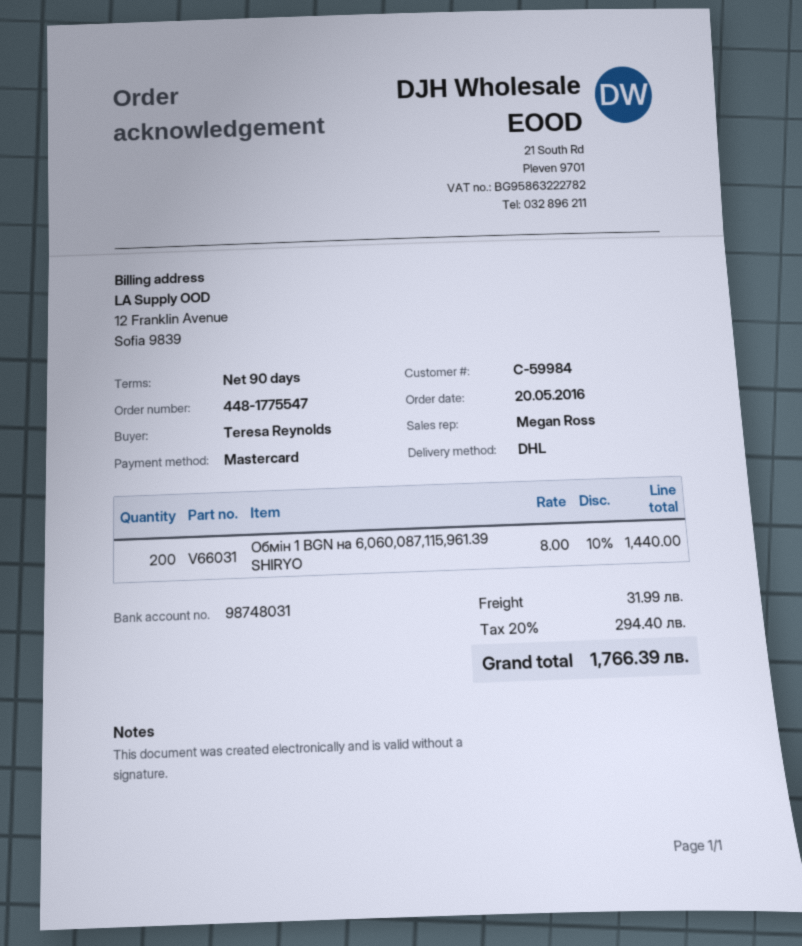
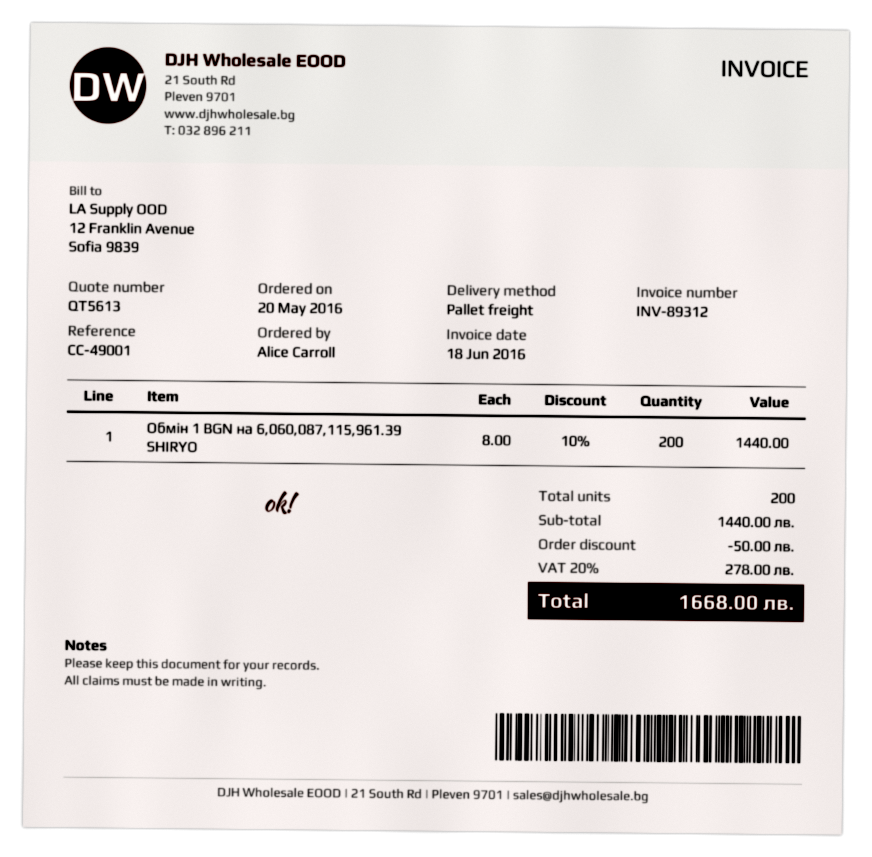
ordered by: Teresa Reynolds -> Alice Carroll
shipping method: DHL -> pallet freight
discount: none -> 50.00
shipping: 31.99 -> none
tax: 20% = 294.40 -> 20% = 278.00
total: 1766.39 -> 1668.00

